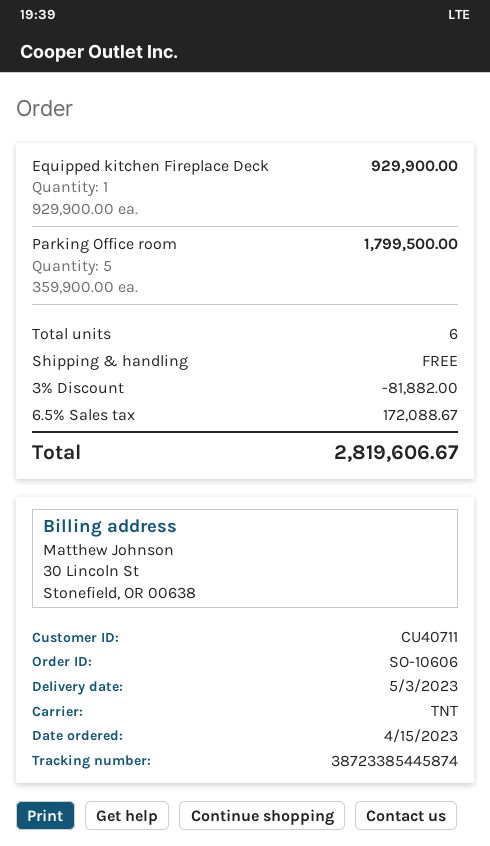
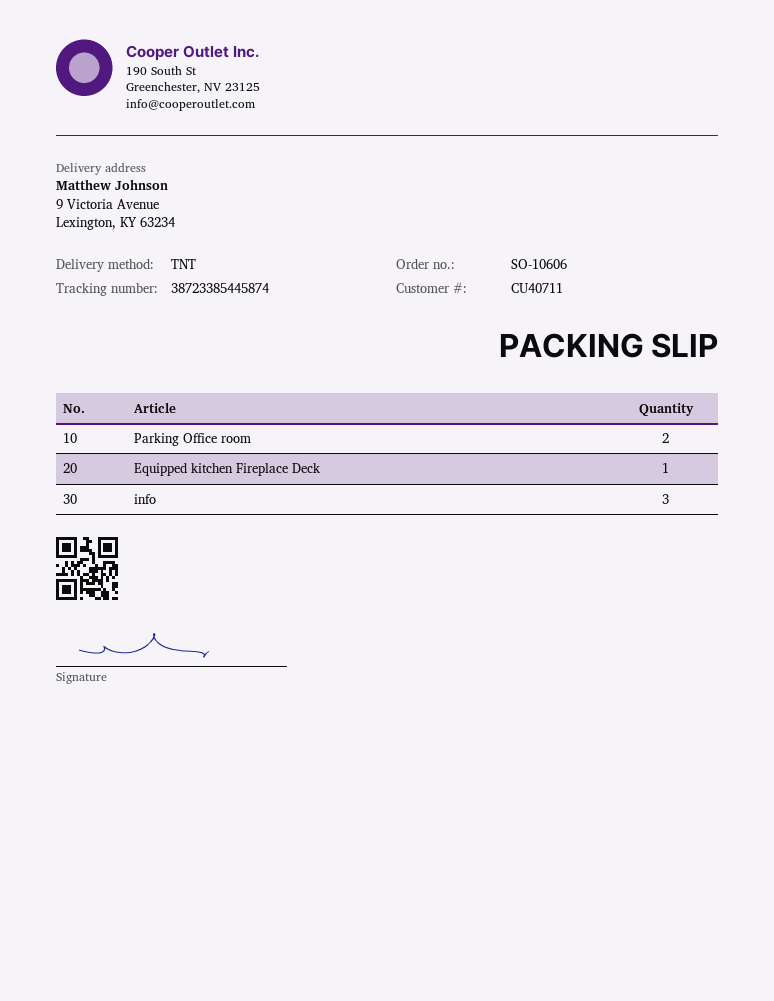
Parking Office room: 5 -> 2
info: none -> 3

